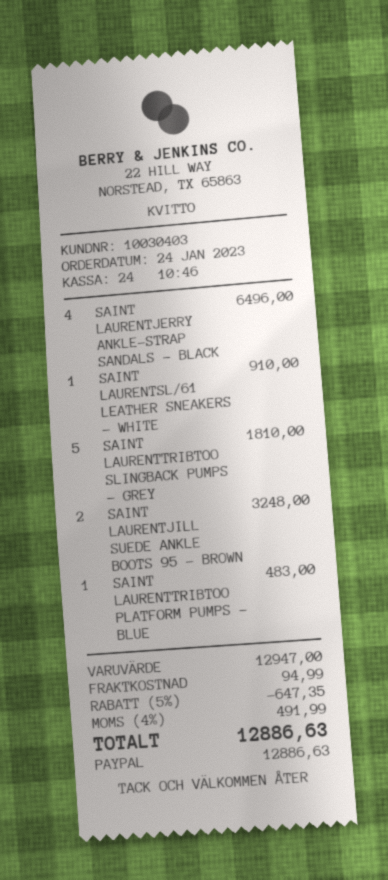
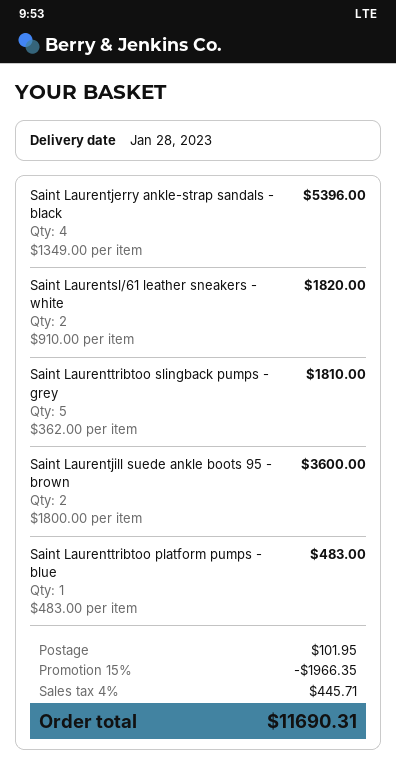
SAINT LAURENTJERRY ANKLE-STRAP SANDALS - BLACK: 4 for 6496.00 -> 4 for 5396.00
SAINT LAURENTSL/61 LEATHER SNEAKERS - WHITE: 1 for 910.00 -> 2 for 1820.00
SAINT LAURENTJILL SUEDE ANKLE BOOTS 95 - BROWN: 2 for 3248.00 -> 2 for 3600.00
discount: 5% = 647.35 -> 15% = 1966.35
shipping: 94.99 -> 101.95
tax: 4% = 491.99 -> 4% = 445.71
total: 12886.63 -> 11690.31

